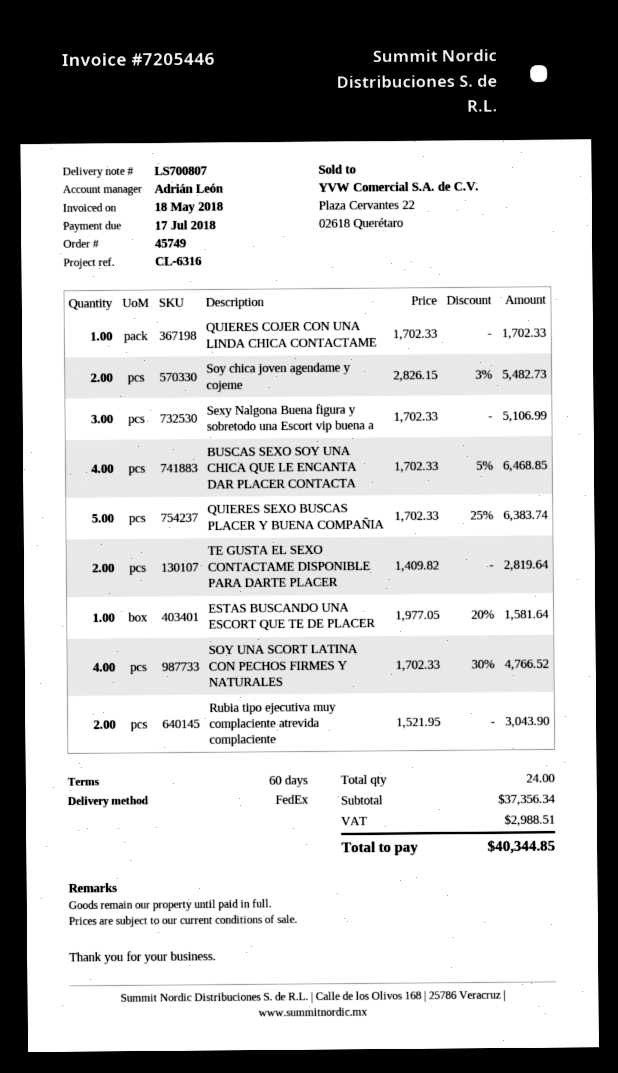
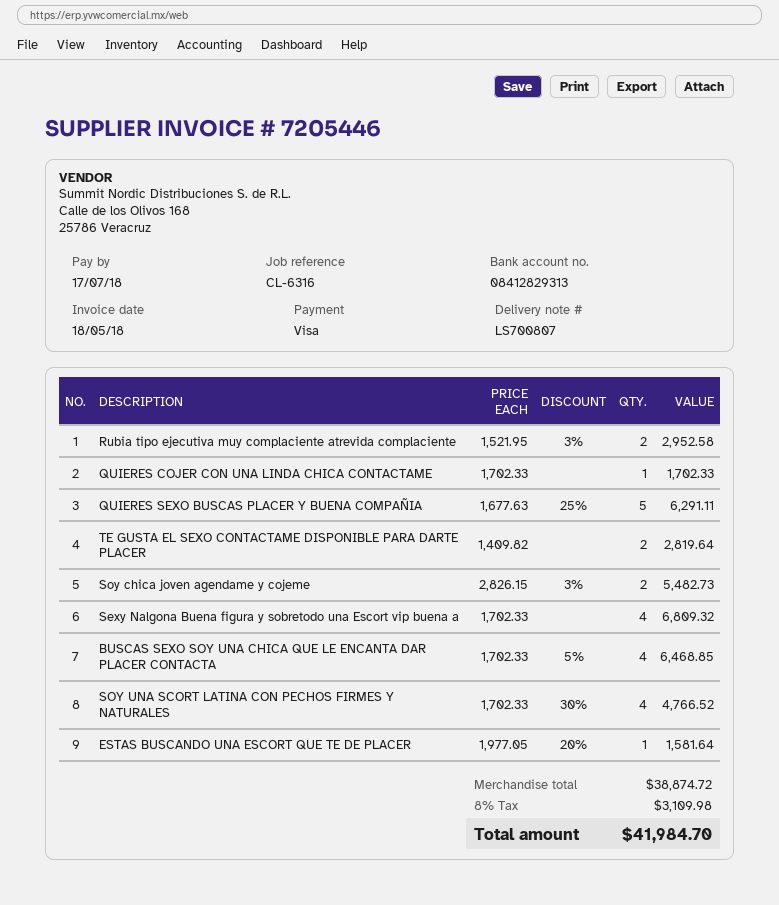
Sexy Nalgona Buena figura y sobretodo una Escort vip buena a: 3 x 1702.33 = 5106.99 -> 4 x 1702.33 = 6809.32
QUIERES SEXO BUSCAS PLACER Y BUENA COMPAÑIA: 5 x 1702.33 - 25% = 6383.74 -> 5 x 1677.63 - 25% = 6291.11
Rubia tipo ejecutiva muy complaciente atrevida complaciente: 2 x 1521.95 = 3043.90 -> 2 x 1521.95 - 3% = 2952.58
subtotal: 37356.34 -> 38874.72
tax: 2988.51 -> 3109.98
total: 40344.85 -> 41984.70

